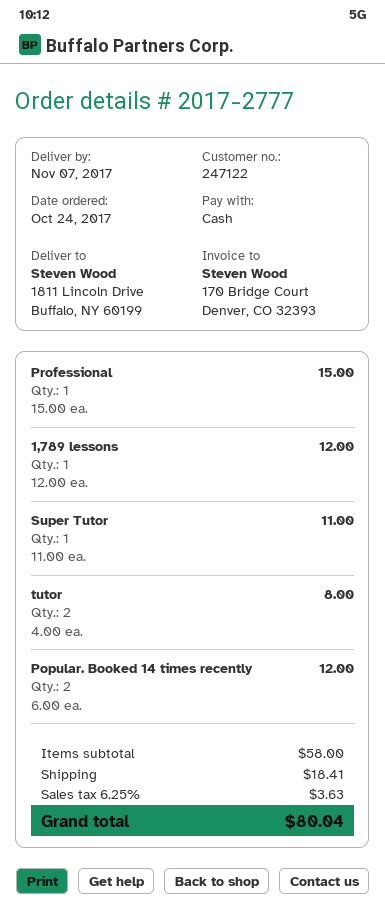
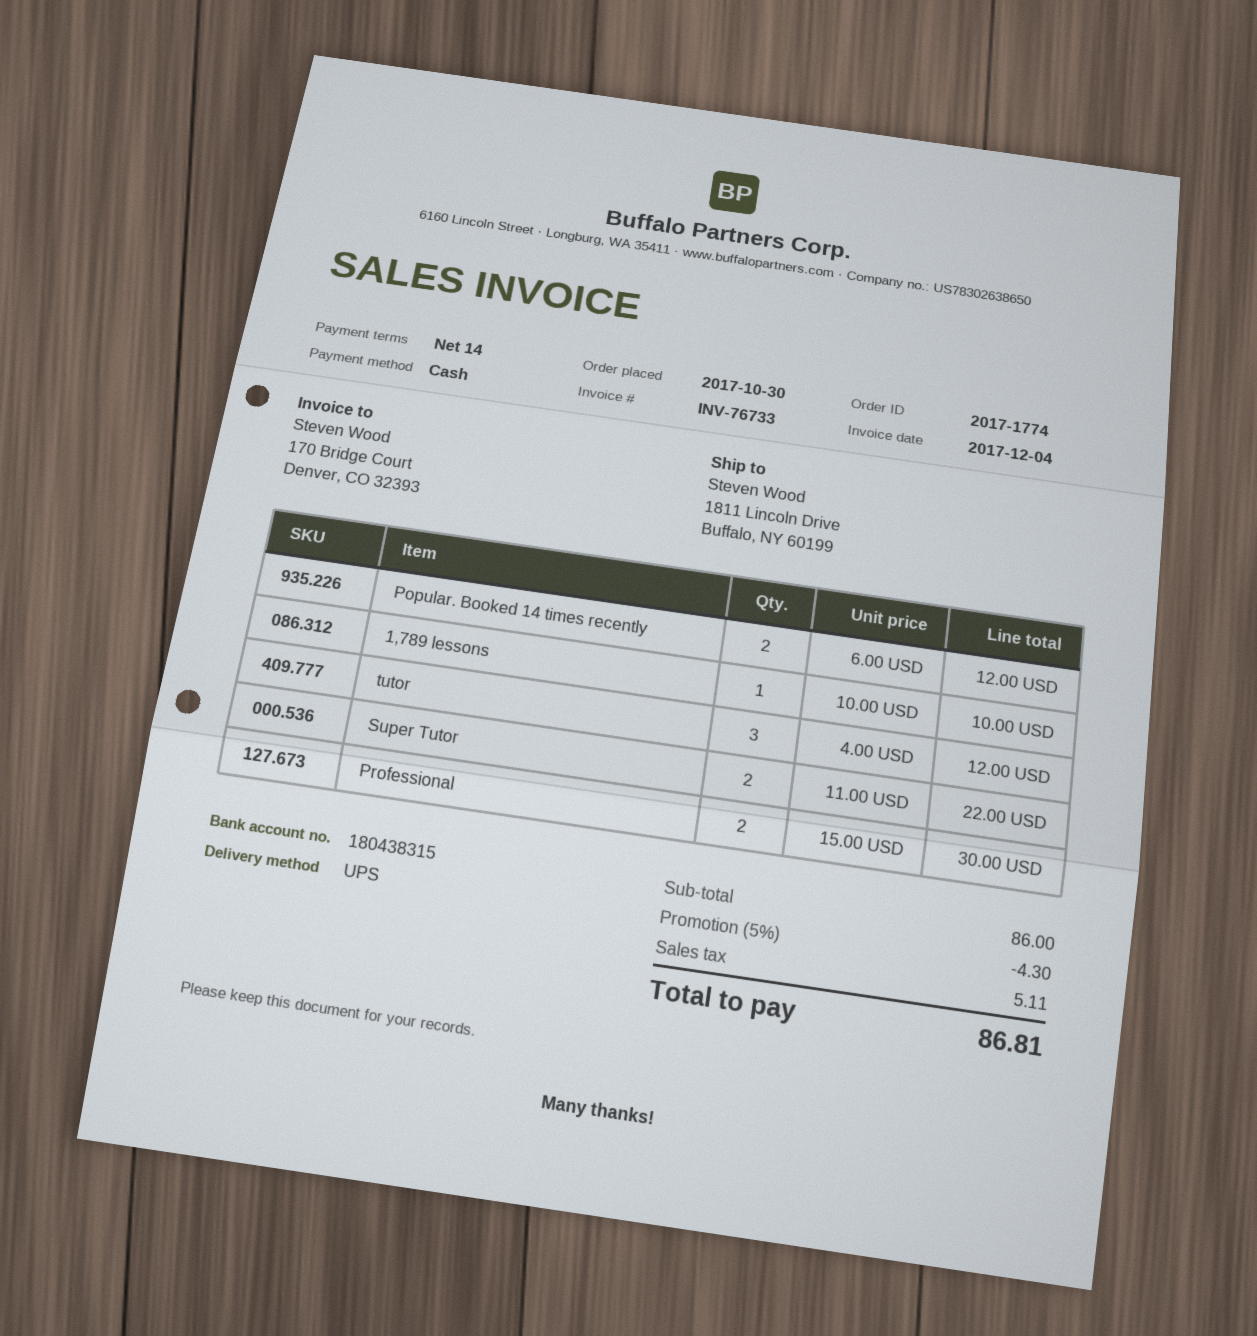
order number: 2017-2777 -> 2017-1774
order date: 2017-10-24 -> 2017-10-30
Professional: 1 x 15.00 = 15.00 -> 2 x 15.00 = 30.00
1,789 lessons: 1 x 12.00 = 12.00 -> 1 x 10.00 = 10.00
Super Tutor: 1 x 11.00 = 11.00 -> 2 x 11.00 = 22.00
tutor: 2 x 4.00 = 8.00 -> 3 x 4.00 = 12.00
subtotal: 58.00 -> 86.00
discount: none -> 5% = 4.30
shipping: 18.41 -> none
tax: 3.63 -> 5.11
total: 80.04 -> 86.81

